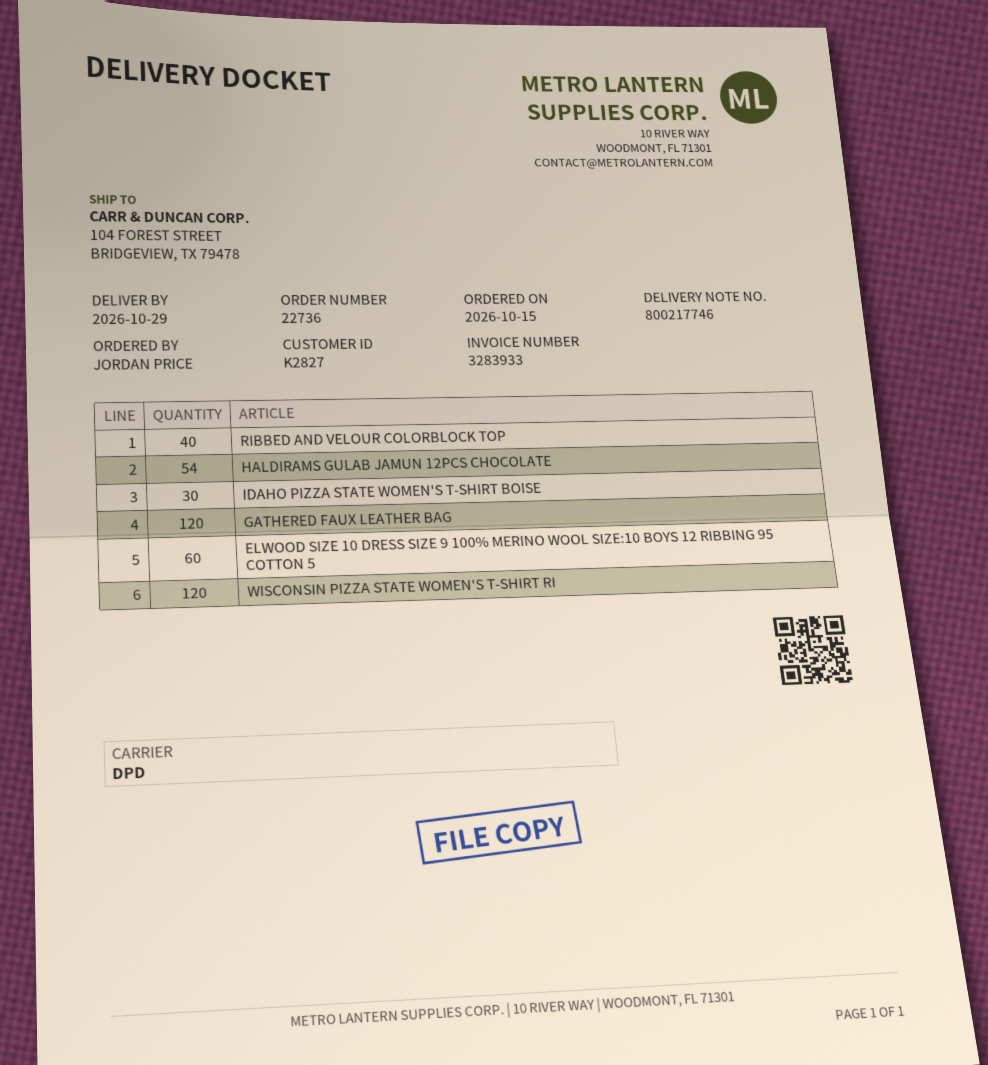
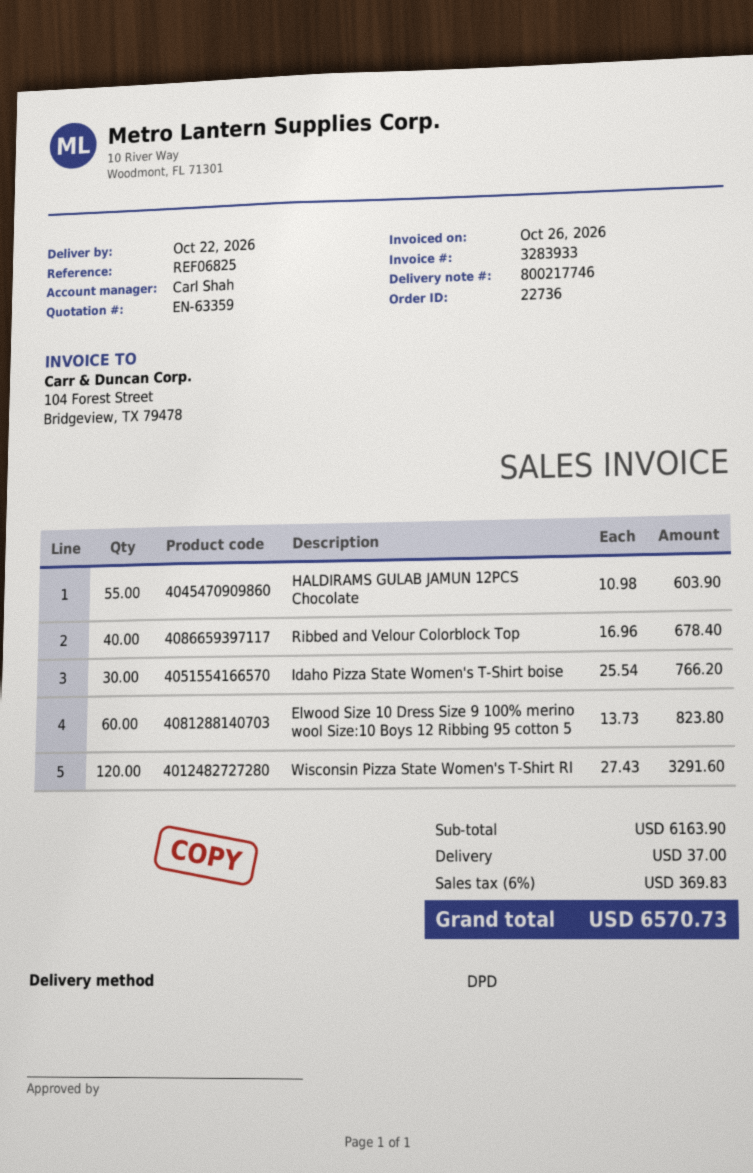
delivery date: 2026-10-29 -> 2026-10-22
HALDIRAMS GULAB JAMUN 12PCS CHOCOLATE: 54 -> 55
GATHERED FAUX LEATHER BAG: 120 -> none

